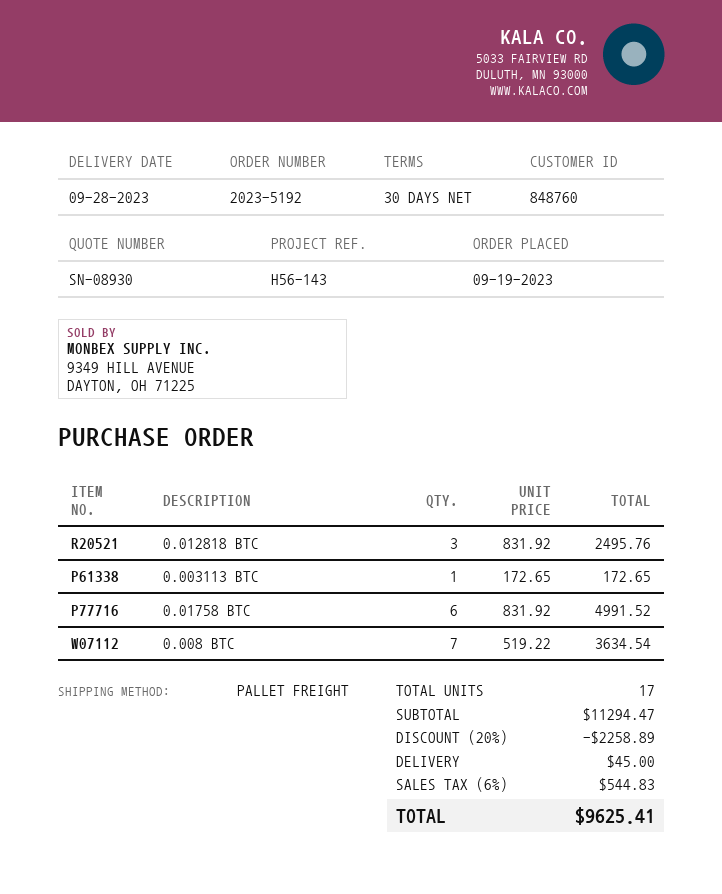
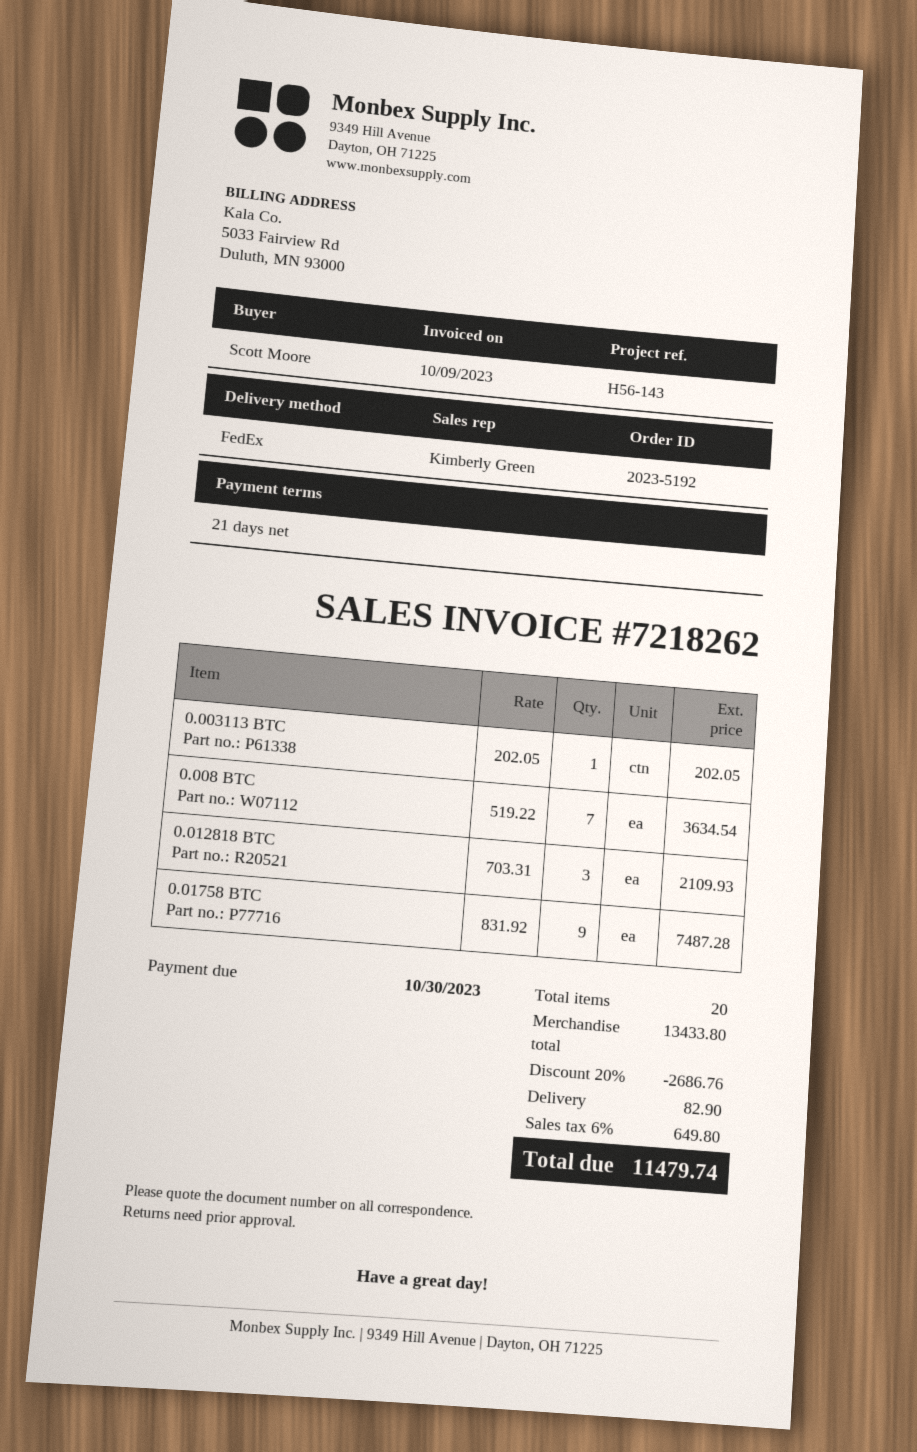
payment terms: 30 days -> 21 days
shipping method: pallet freight -> FedEx
0.012818 BTC: 3 x 831.92 = 2495.76 -> 3 x 703.31 = 2109.93
0.003113 BTC: 1 x 172.65 = 172.65 -> 1 x 202.05 = 202.05
0.01758 BTC: 6 x 831.92 = 4991.52 -> 9 x 831.92 = 7487.28
total quantity: 17 -> 20
subtotal: 11294.47 -> 13433.80
discount: 20% = 2258.89 -> 20% = 2686.76
shipping: 45.00 -> 82.90
tax: 6% = 544.83 -> 6% = 649.80
total: 9625.41 -> 11479.74

